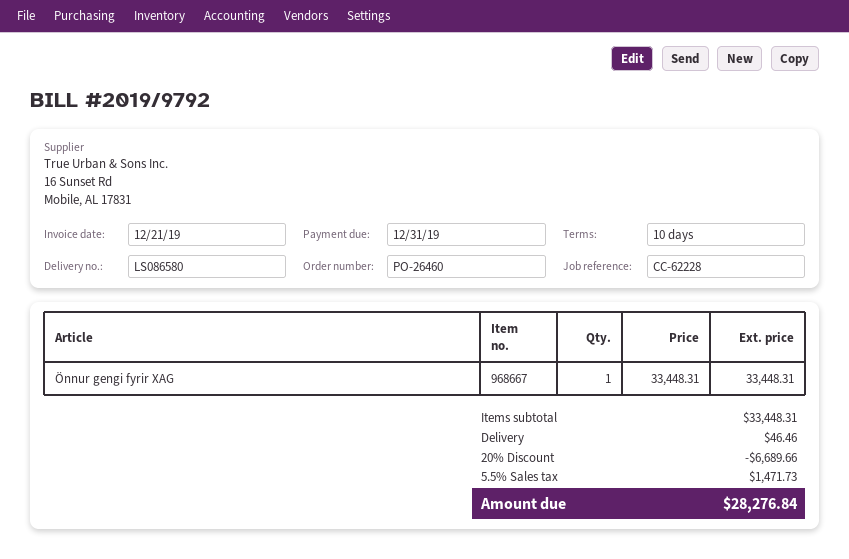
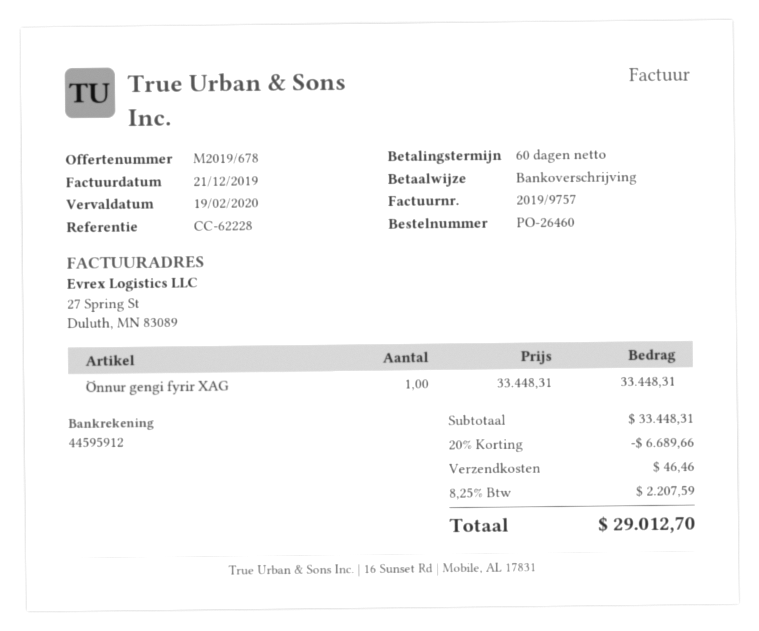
invoice number: 2019/9792 -> 2019/9757
payment terms: 10 days -> 60 days
due date: 2019-12-31 -> 2020-02-19
tax: 5.5% = 1471.73 -> 8.25% = 2207.59
total: 28276.84 -> 29012.70

